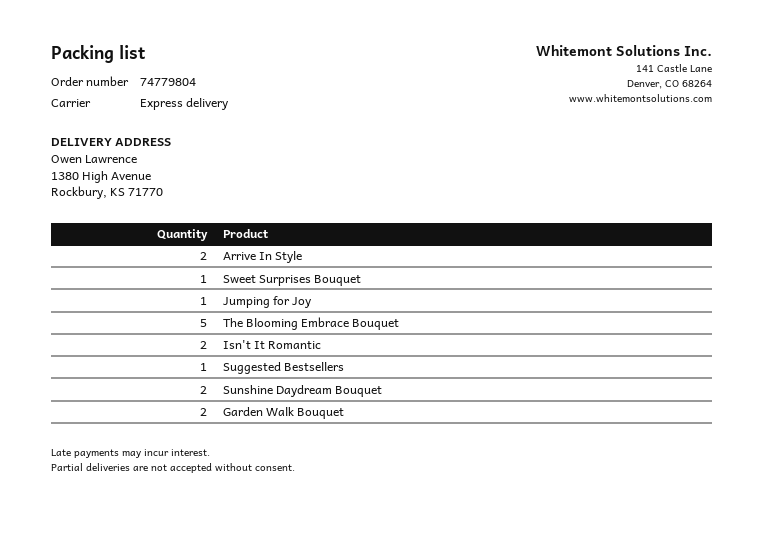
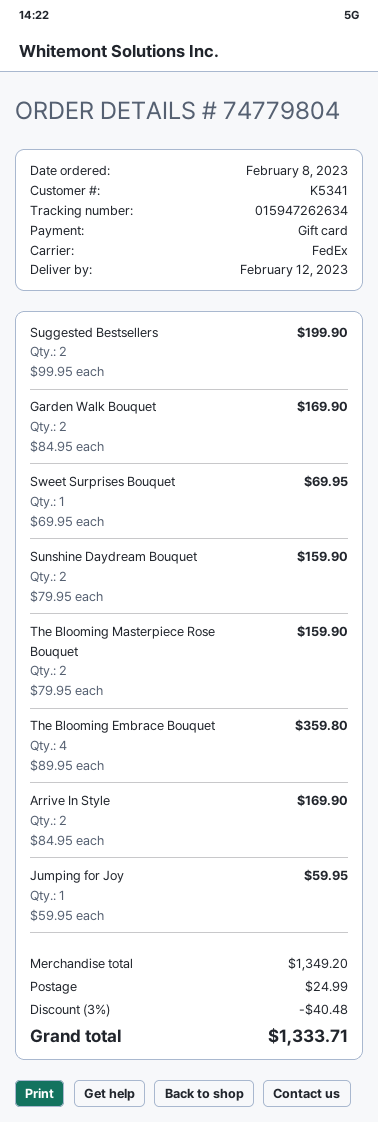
shipping method: express -> FedEx
The Blooming Embrace Bouquet: 5 -> 4
Isn't It Romantic: 2 -> none
Suggested Bestsellers: 1 -> 2
The Blooming Masterpiece Rose Bouquet: none -> 2

